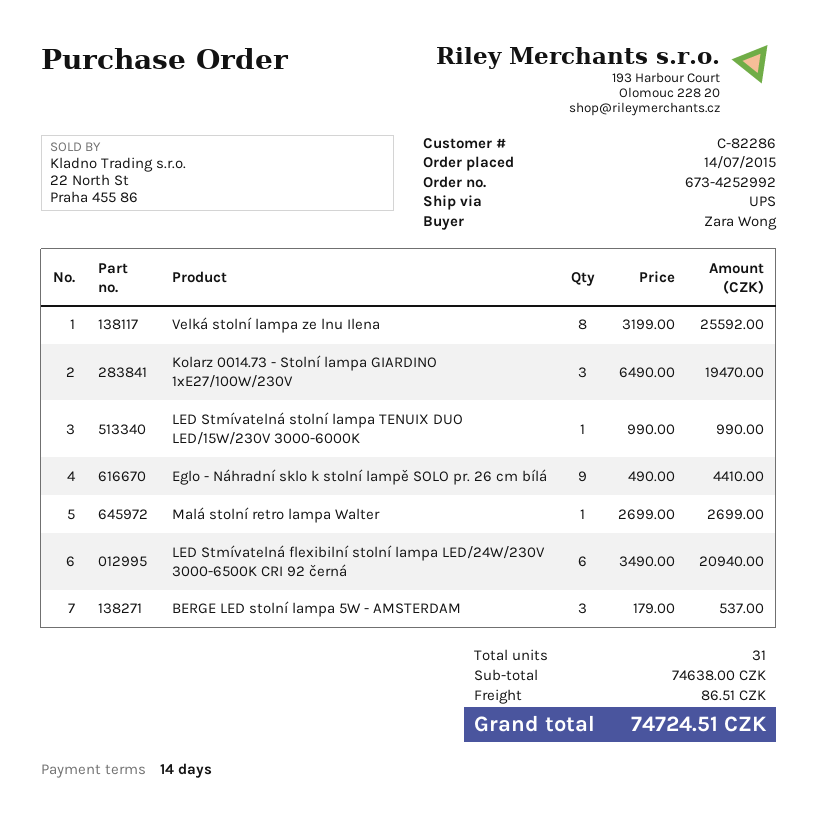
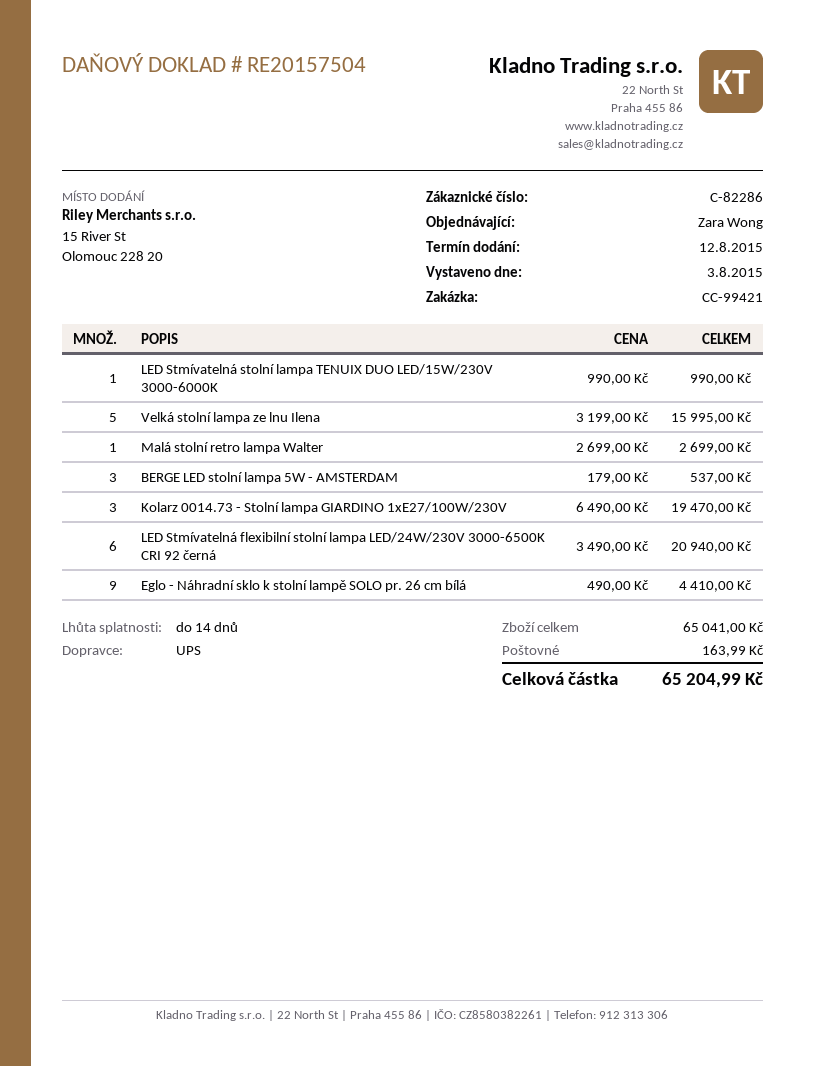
Velká stolní lampa ze lnu Ilena: 8 x 3199.00 = 25592.00 -> 5 x 3199.00 = 15995.00
subtotal: 74638.00 -> 65041.00
shipping: 86.51 -> 163.99
total: 74724.51 -> 65204.99

